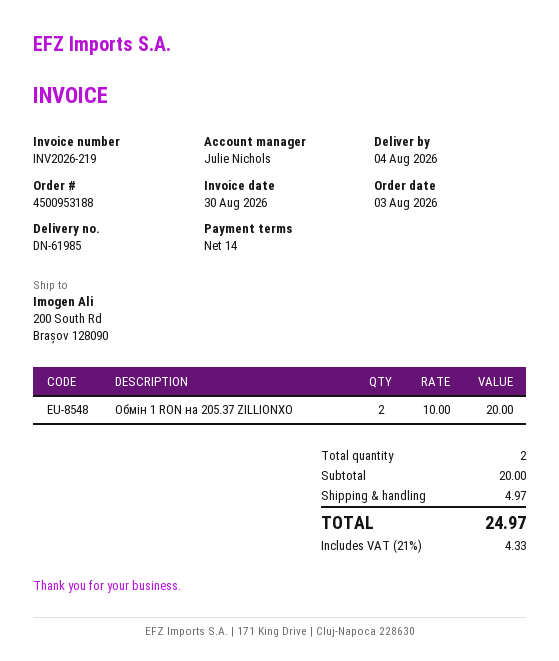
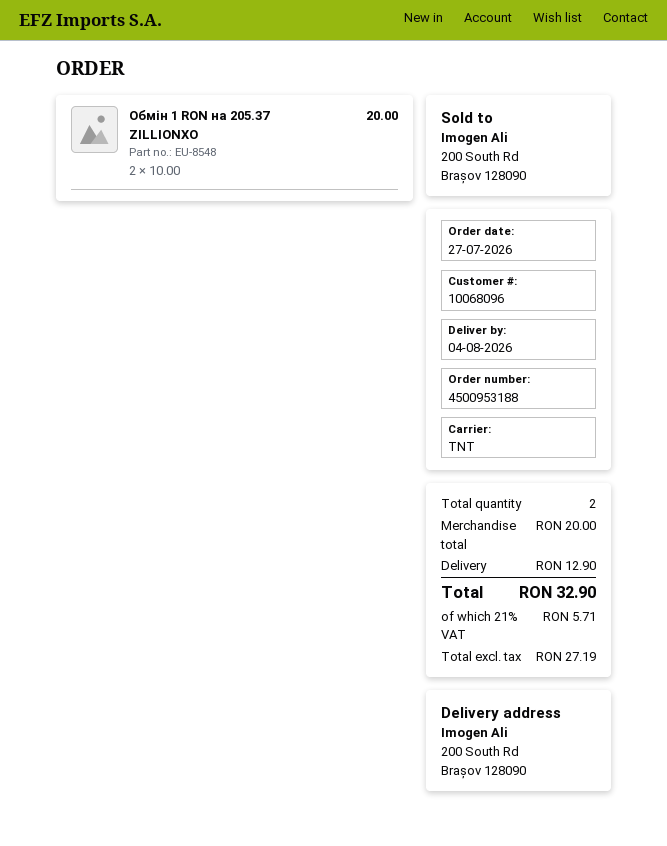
order date: 2026-08-03 -> 2026-07-27
shipping: 4.97 -> 12.90
tax: 21% = 4.33 -> 21% = 5.71
total: 24.97 -> 32.90

